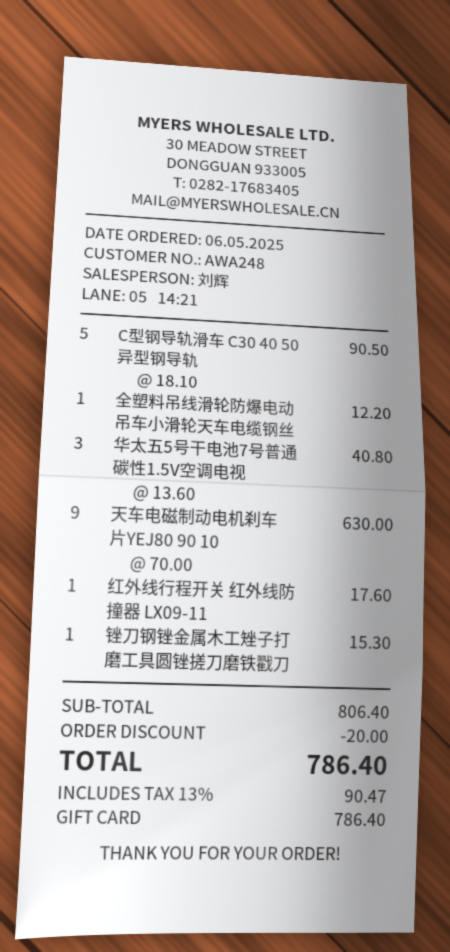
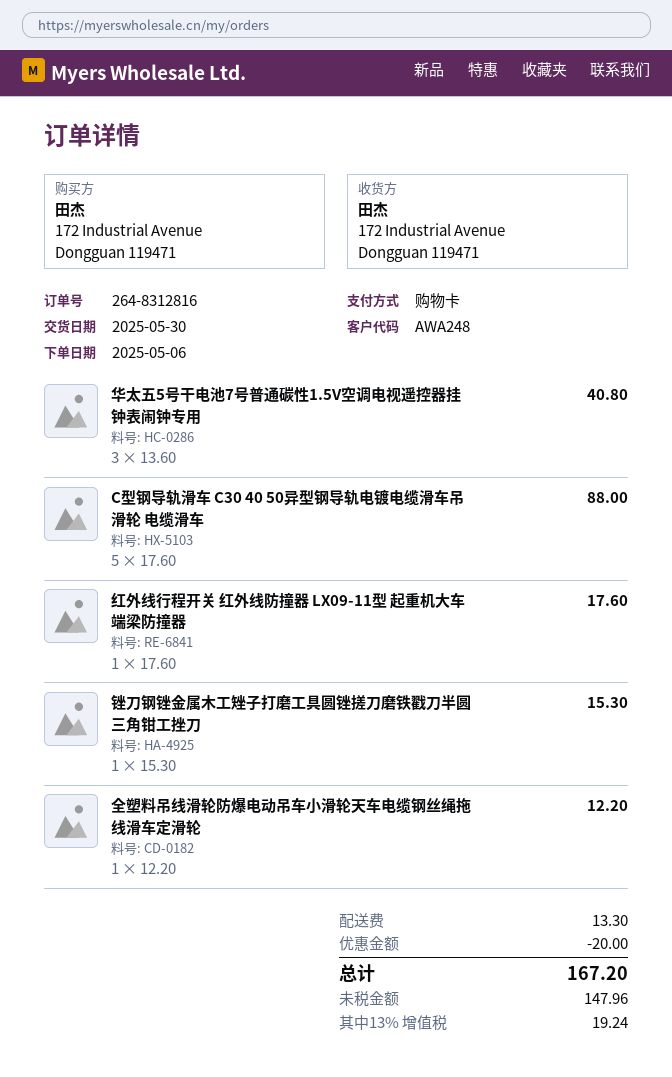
C型钢导轨滑车 C30 40 50异型钢导轨: 5 x 18.10 = 90.50 -> 5 x 17.60 = 88.00
天车电磁制动电机刹车片YEJ80 90 10: 9 x 70.00 = 630.00 -> none
shipping: none -> 13.30
tax: 13% = 90.47 -> 13% = 19.24
total: 786.40 -> 167.20

